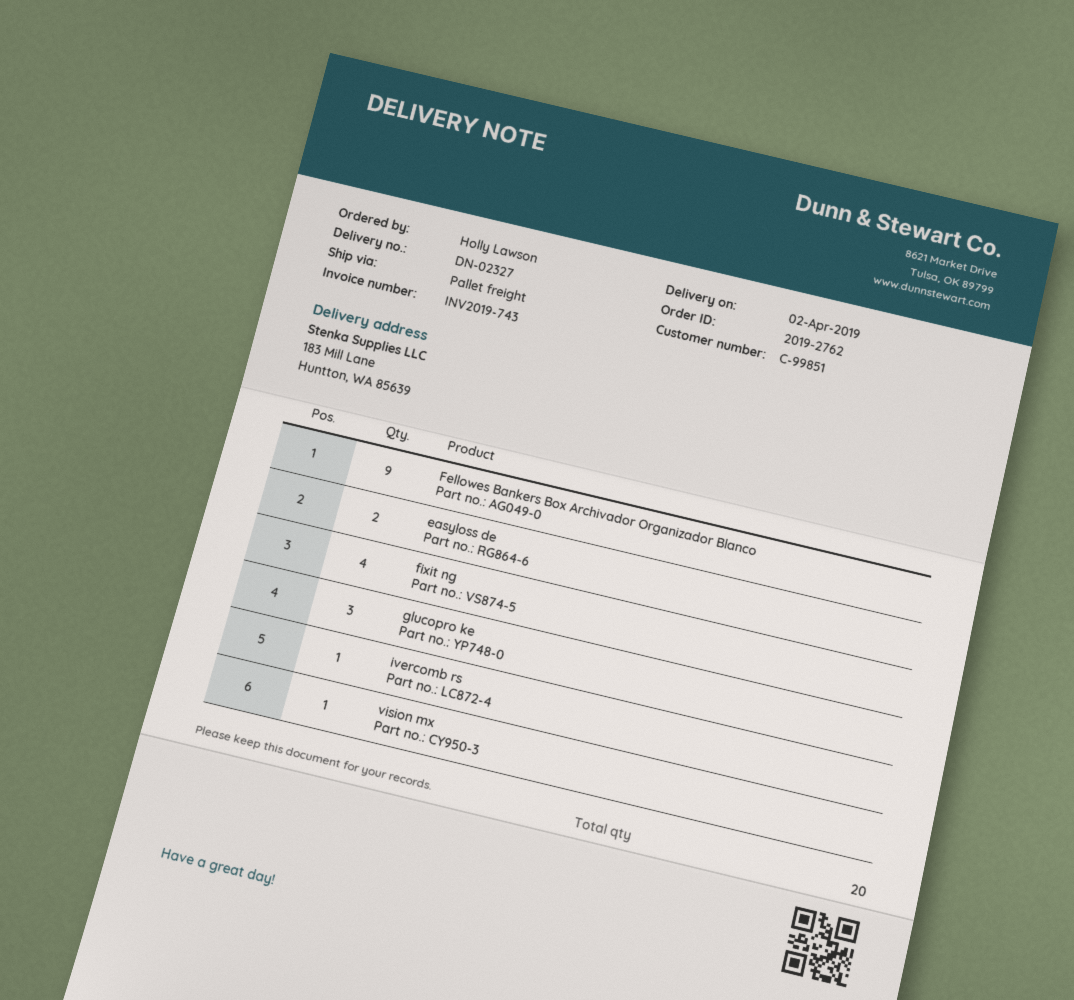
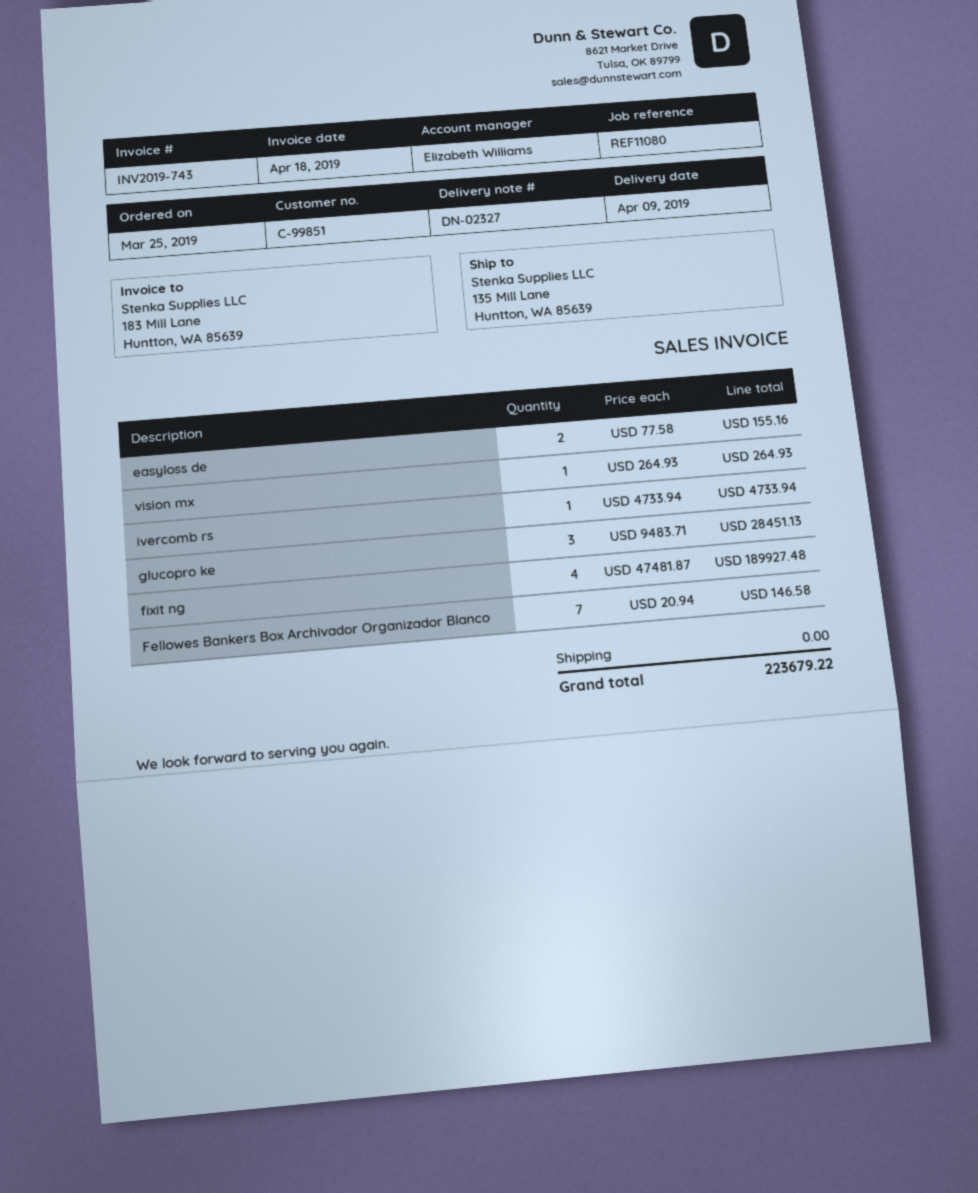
delivery date: 2019-04-02 -> 2019-04-09
ship to: 183 Mill Lane, Huntton, WA 85639 -> 135 Mill Lane, Huntton, WA 85639
Fellowes Bankers Box Archivador Organizador Blanco: 9 -> 7

